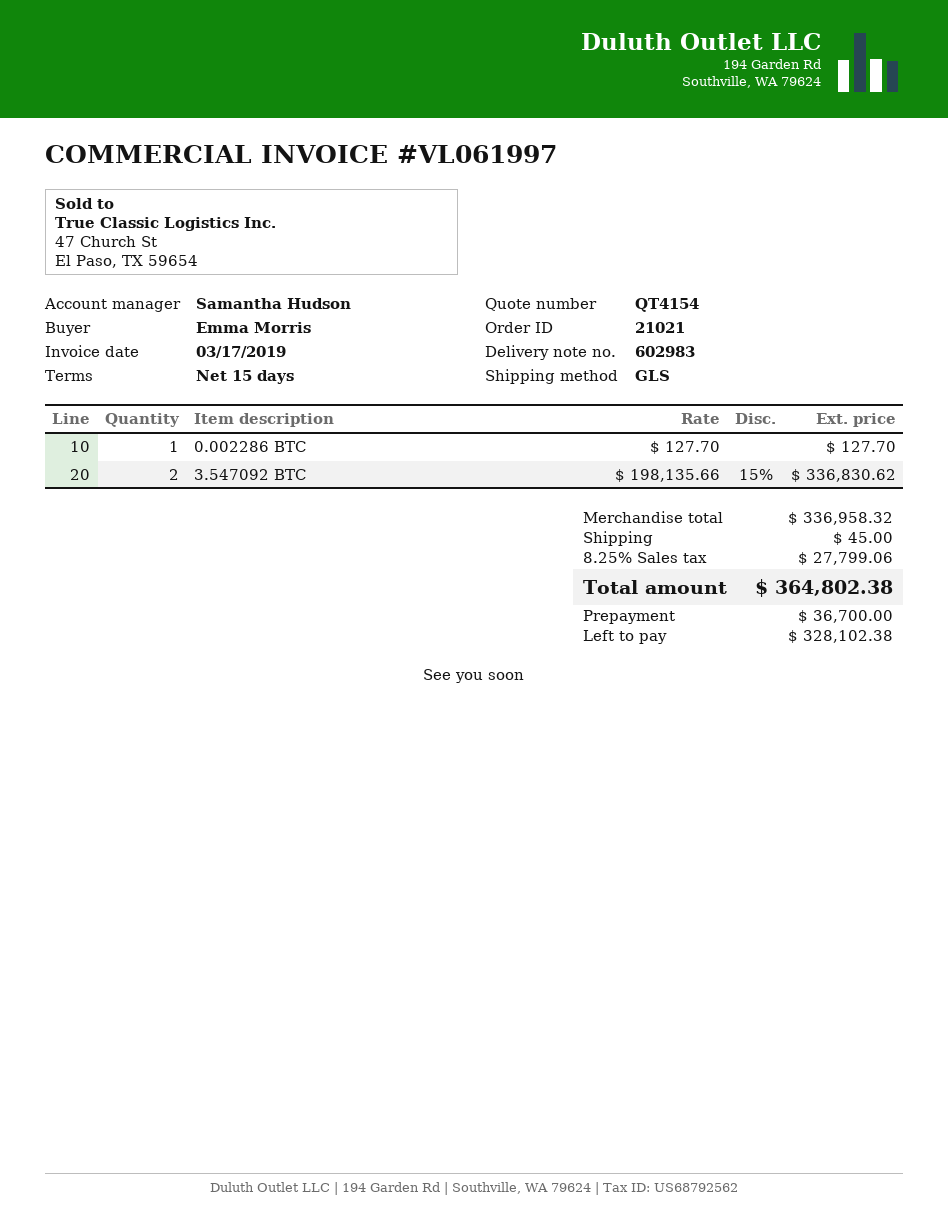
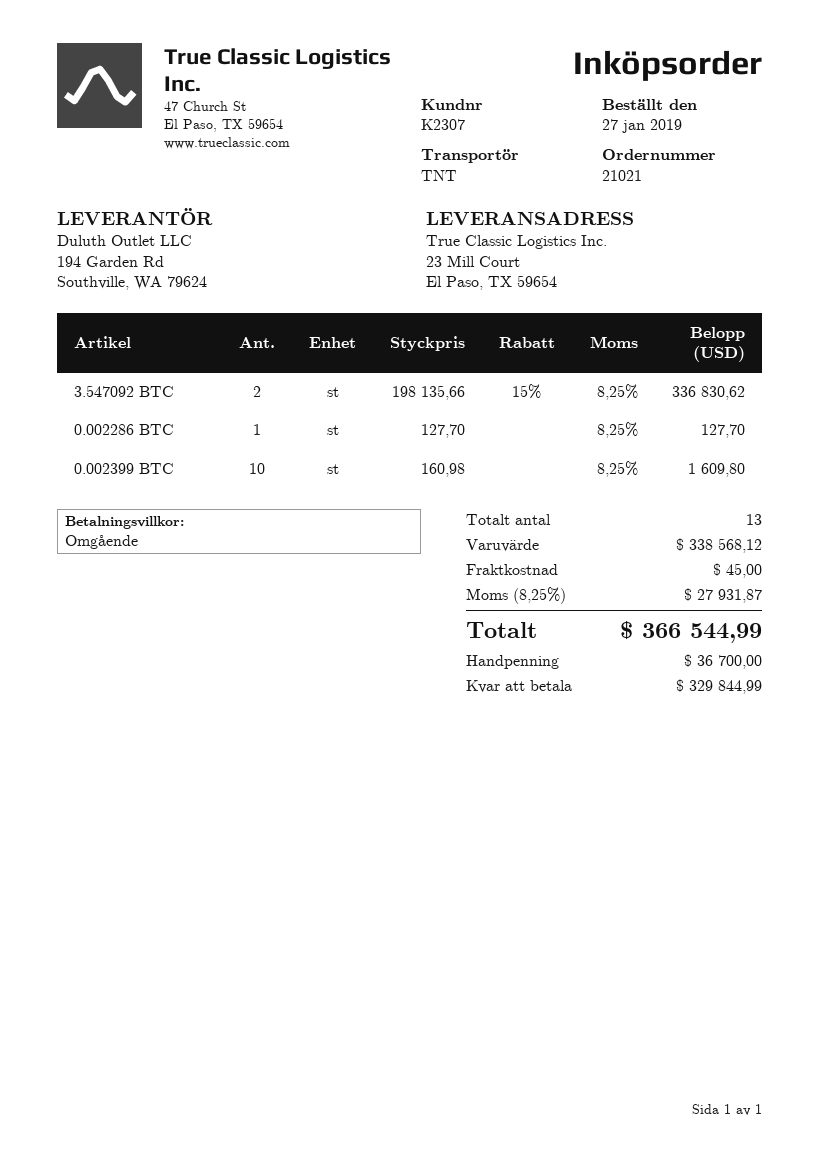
payment terms: 15 days -> on receipt
shipping method: GLS -> TNT
0.002399 BTC: none -> 10 x 160.98 = 1609.80
subtotal: 336958.32 -> 338568.12
tax: 8.25% = 27799.06 -> 8.25% = 27931.87
total: 364802.38 -> 366544.99
balance: 328102.38 -> 329844.99

